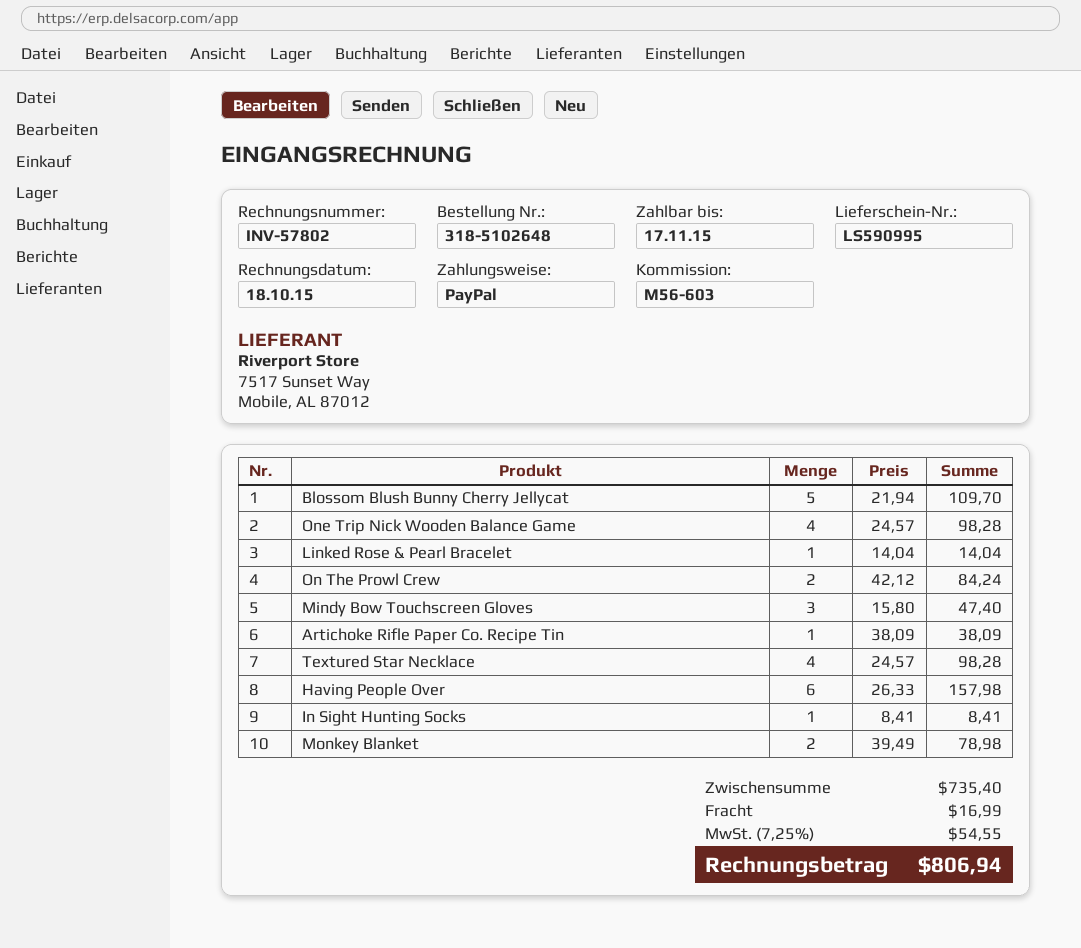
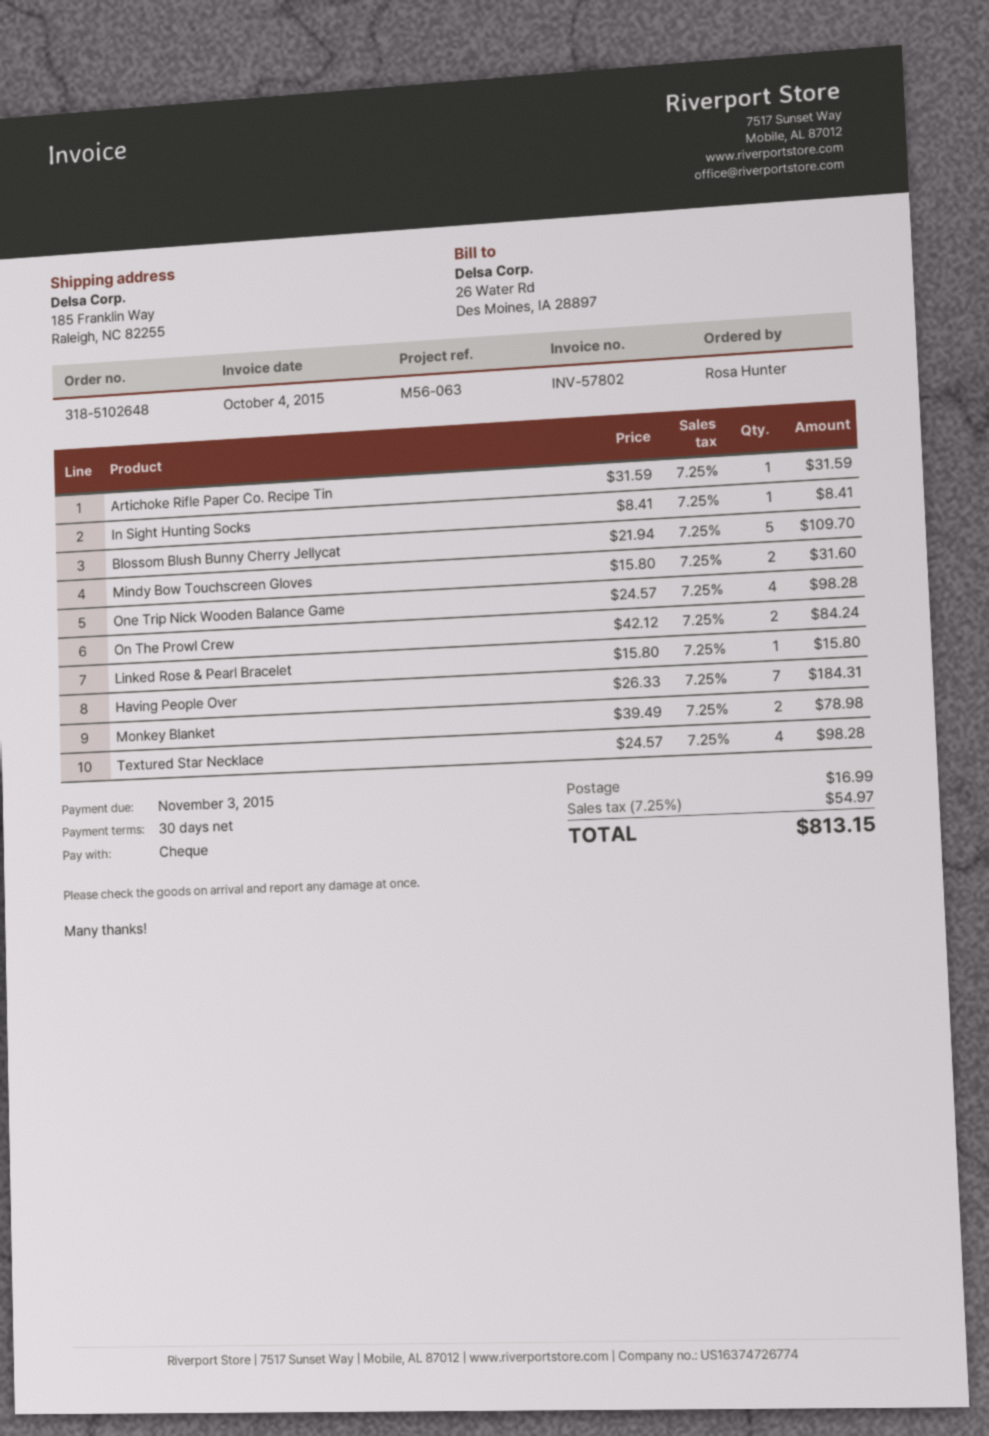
invoice date: 2015-10-18 -> 2015-10-04
due date: 2015-11-17 -> 2015-11-03
reference: M56-603 -> M56-063
payment method: PayPal -> cheque
Linked Rose & Pearl Bracelet: 1 x 14.04 = 14.04 -> 1 x 15.80 = 15.80
Mindy Bow Touchscreen Gloves: 3 x 15.80 = 47.40 -> 2 x 15.80 = 31.60
Artichoke Rifle Paper Co. Recipe Tin: 1 x 38.09 = 38.09 -> 1 x 31.59 = 31.59
Having People Over: 6 x 26.33 = 157.98 -> 7 x 26.33 = 184.31
tax: 7.25% = 54.55 -> 7.25% = 54.97
total: 806.94 -> 813.15

